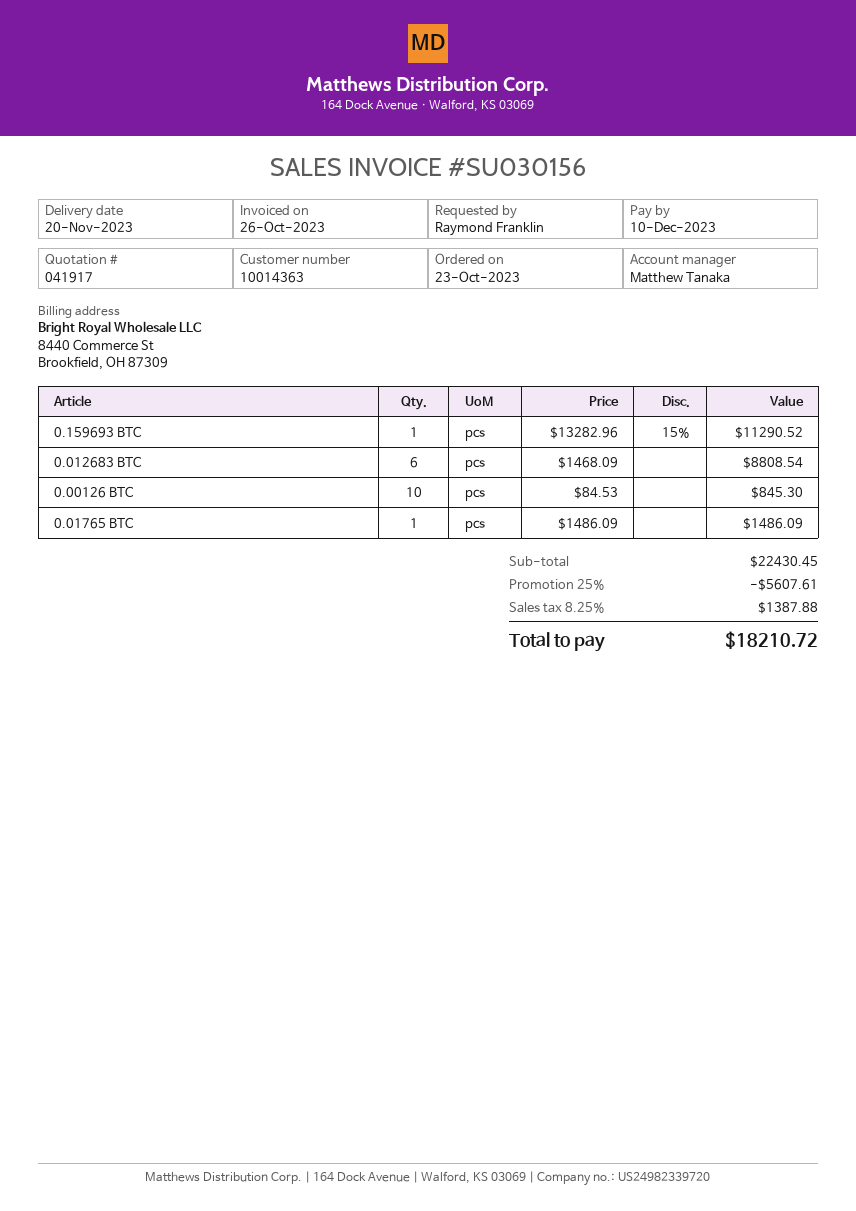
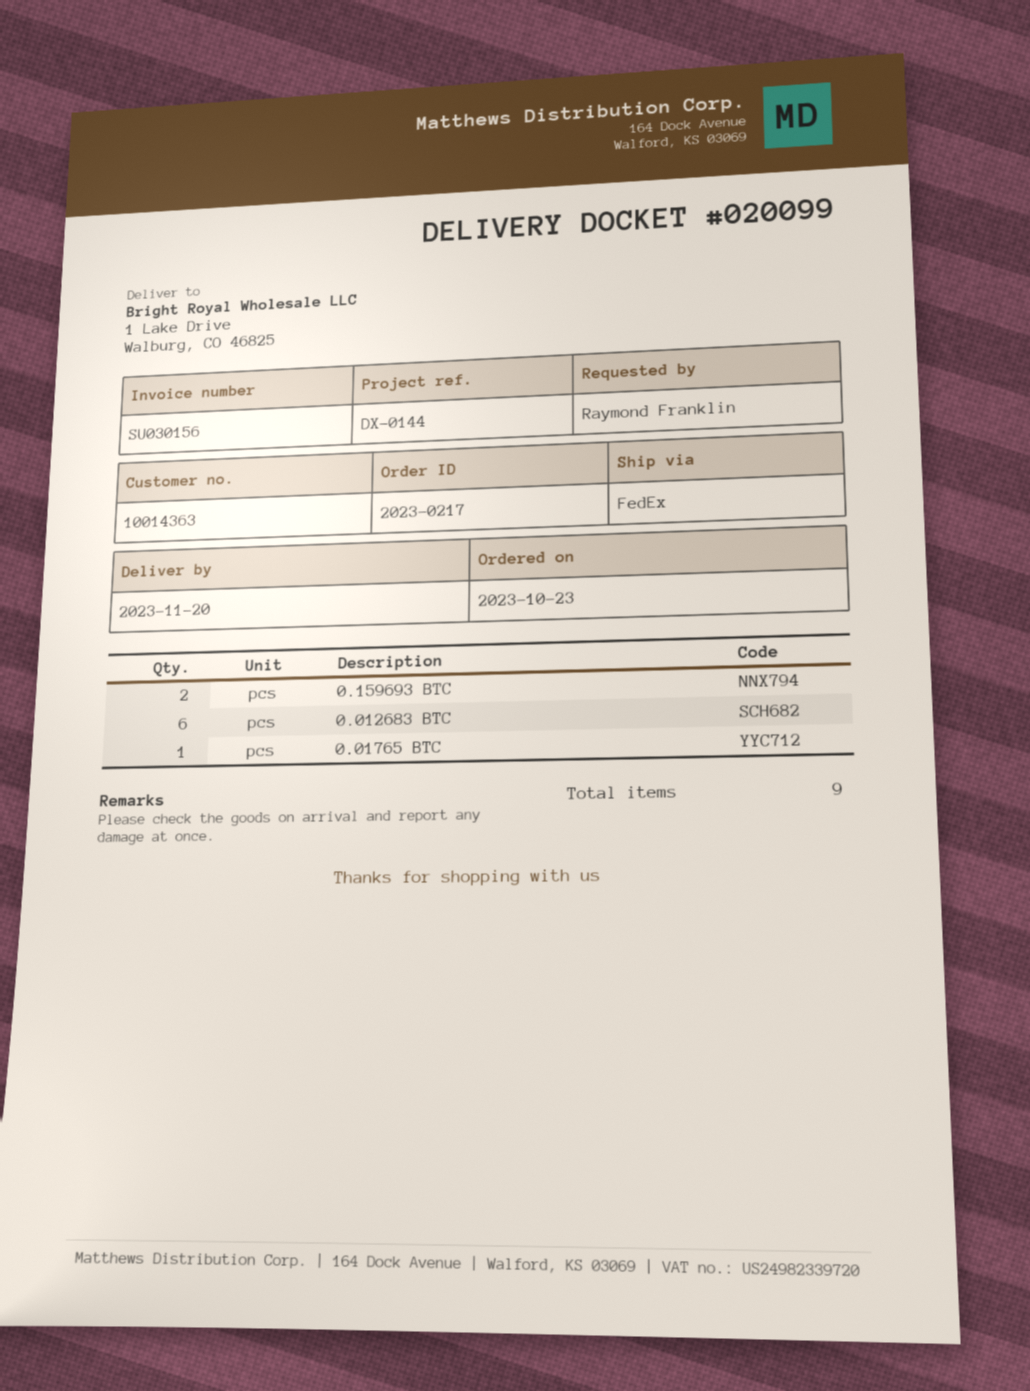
0.159693 BTC: 1 -> 2
0.00126 BTC: 10 -> none

